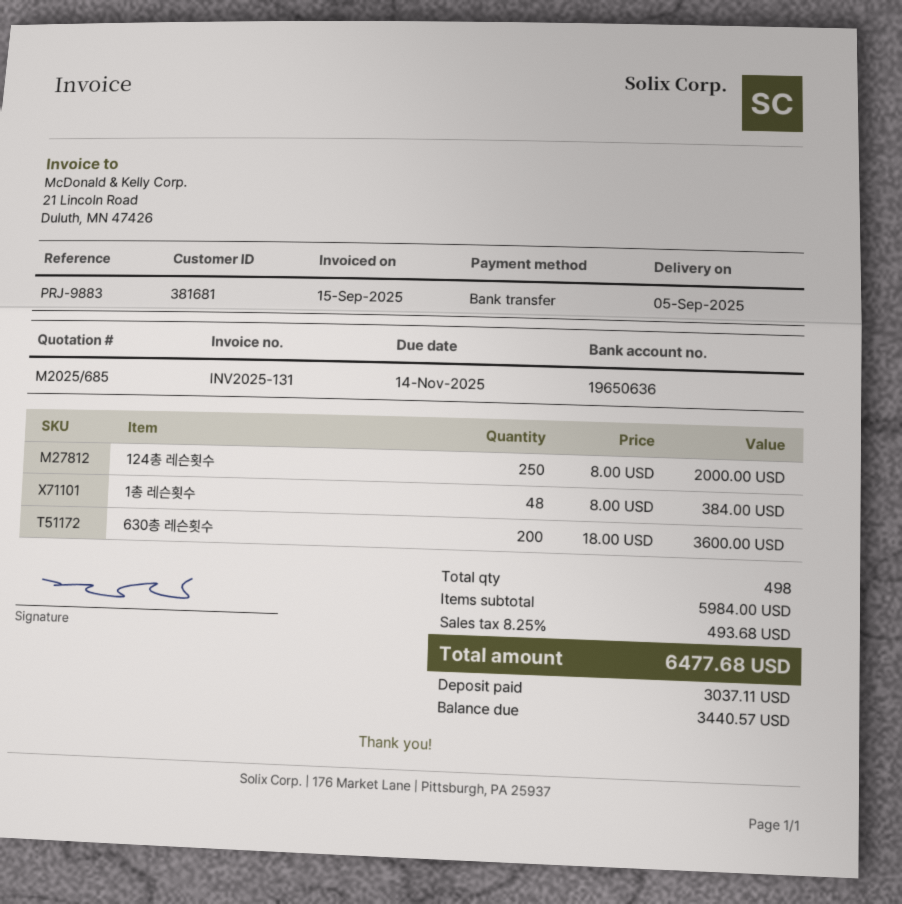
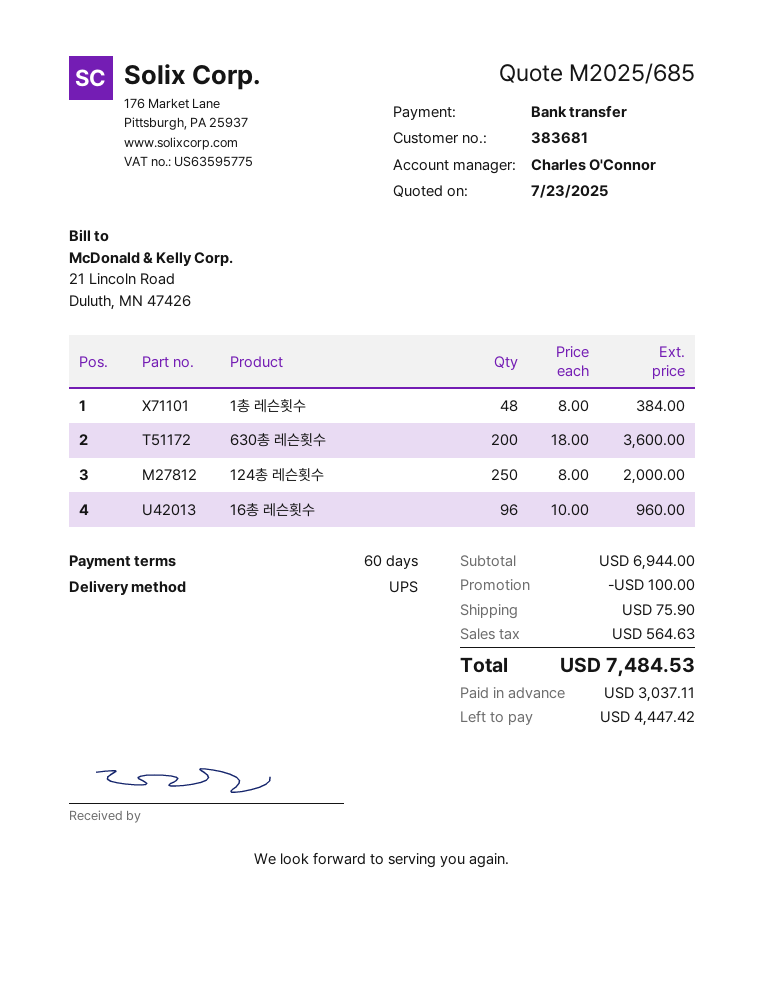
customer number: 381681 -> 383681
16총 레슨횟수: none -> 96 x 10.00 = 960.00
subtotal: 5984.00 -> 6944.00
discount: none -> 100.00
shipping: none -> 75.90
tax: 493.68 -> 564.63
total: 6477.68 -> 7484.53
balance: 3440.57 -> 4447.42

